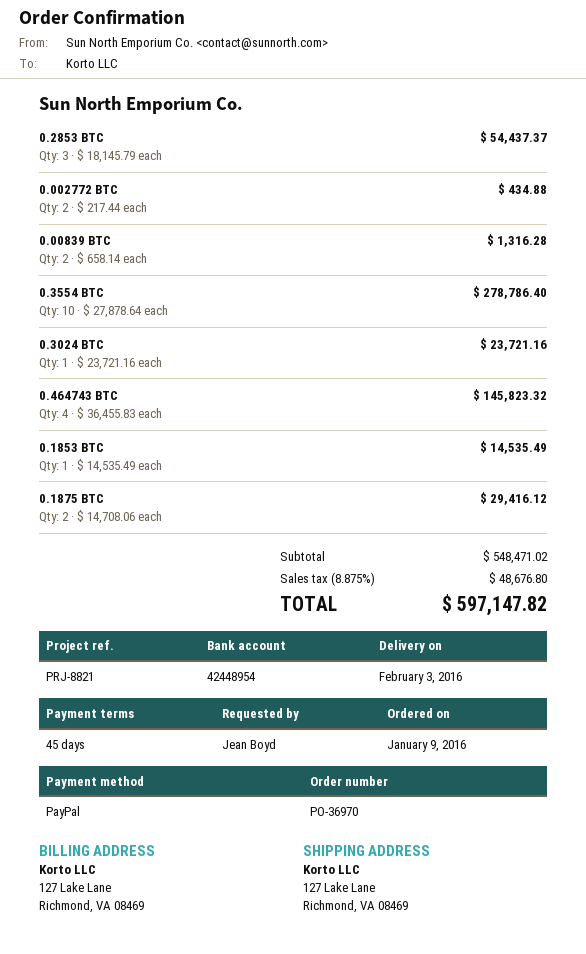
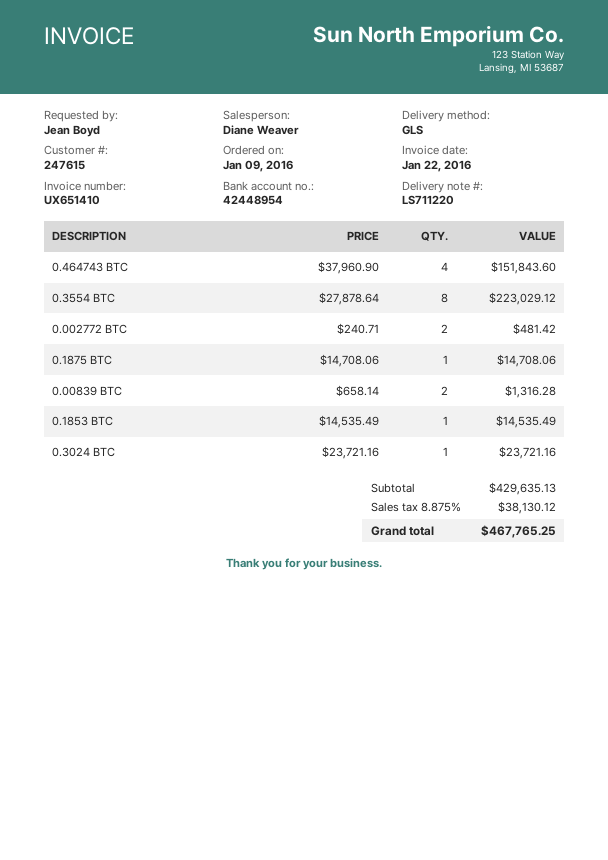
0.2853 BTC: 3 x 18145.79 = 54437.37 -> none
0.002772 BTC: 2 x 217.44 = 434.88 -> 2 x 240.71 = 481.42
0.3554 BTC: 10 x 27878.64 = 278786.40 -> 8 x 27878.64 = 223029.12
0.464743 BTC: 4 x 36455.83 = 145823.32 -> 4 x 37960.90 = 151843.60
0.1875 BTC: 2 x 14708.06 = 29416.12 -> 1 x 14708.06 = 14708.06
subtotal: 548471.02 -> 429635.13
tax: 8.875% = 48676.80 -> 8.875% = 38130.12
total: 597147.82 -> 467765.25

